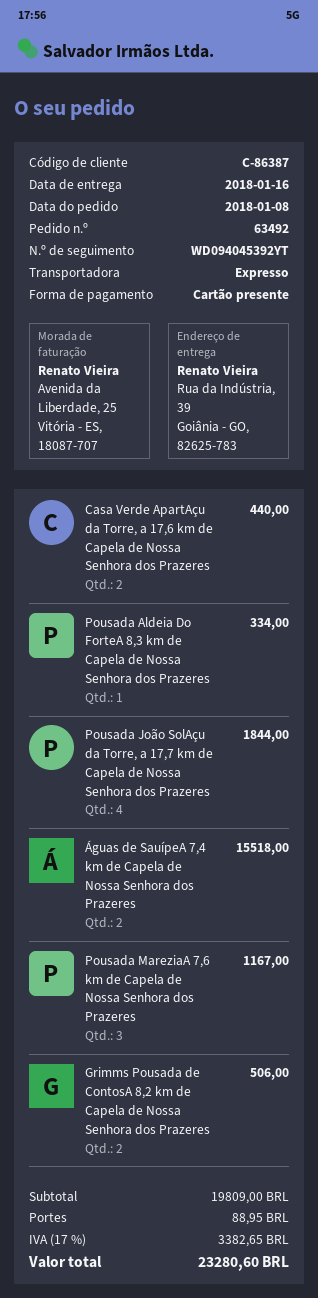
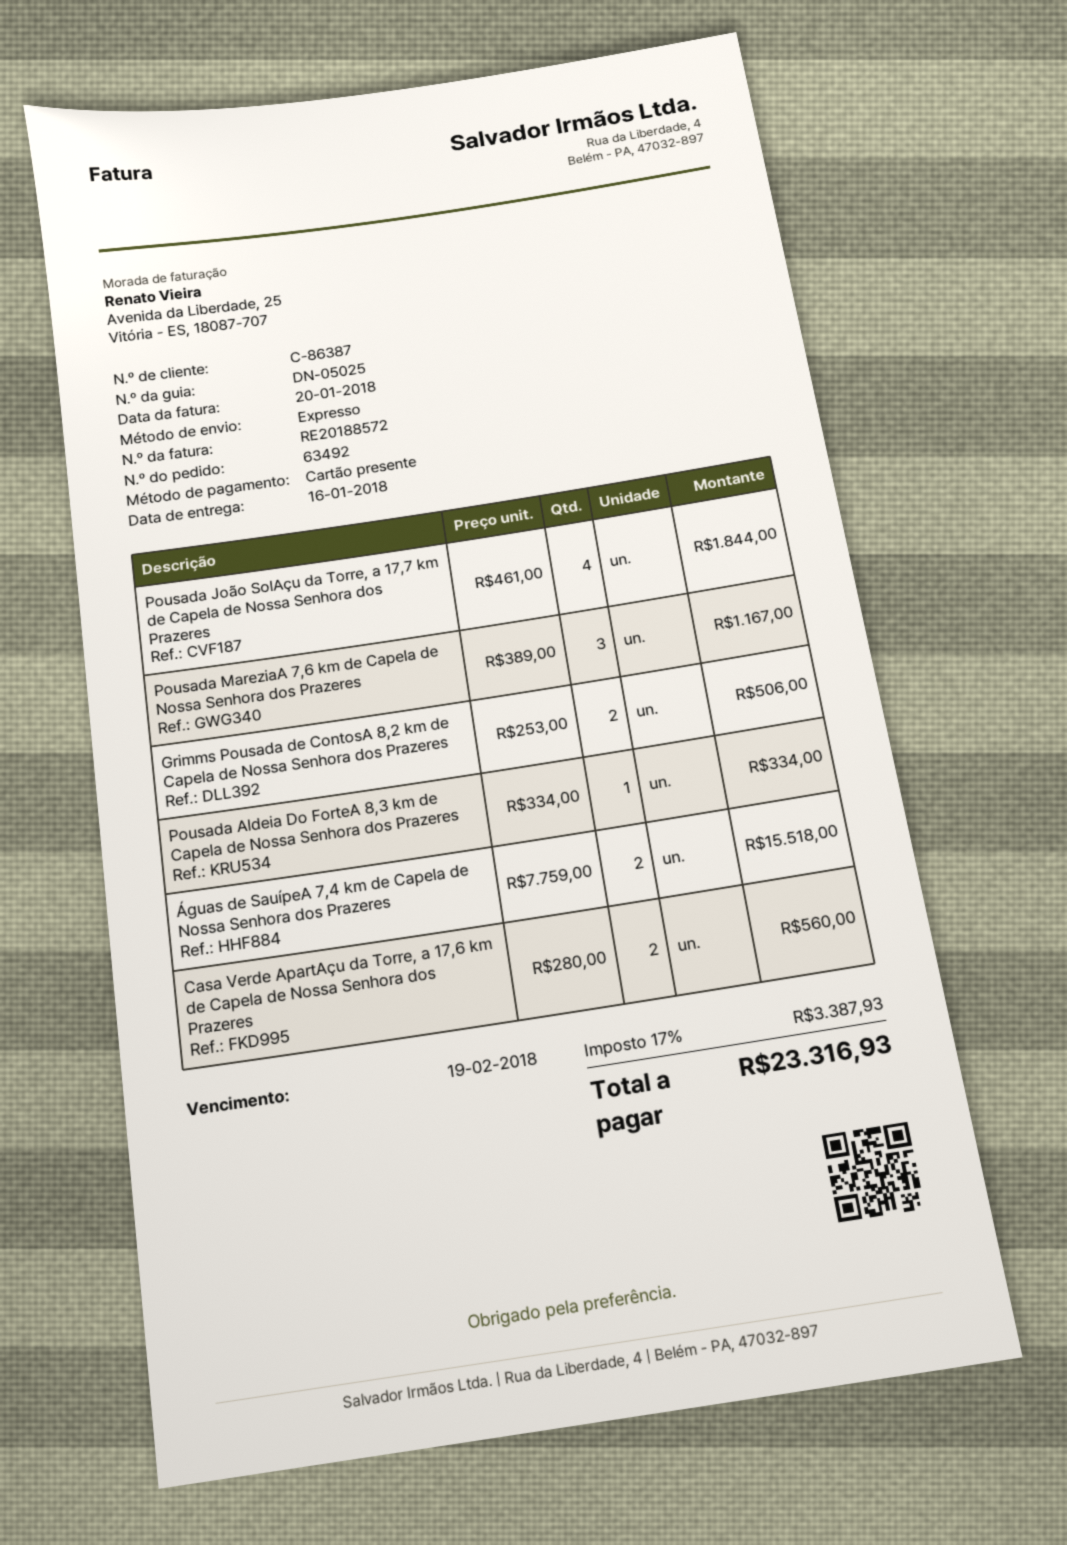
Casa Verde ApartAçu da Torre, a 17,6 km de Capela de Nossa Senhora dos Prazeres: 2 for 440.00 -> 2 for 560.00
shipping: 88.95 -> none
tax: 17% = 3382.65 -> 17% = 3387.93
total: 23280.60 -> 23316.93

